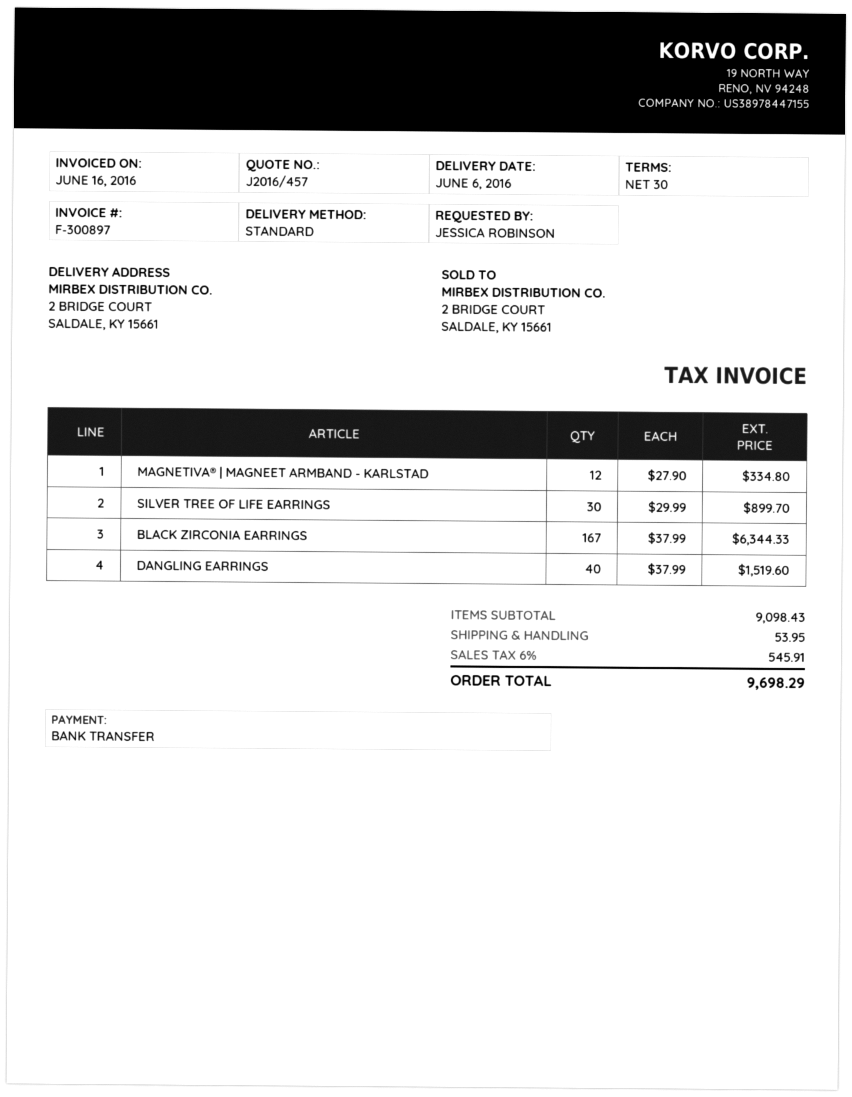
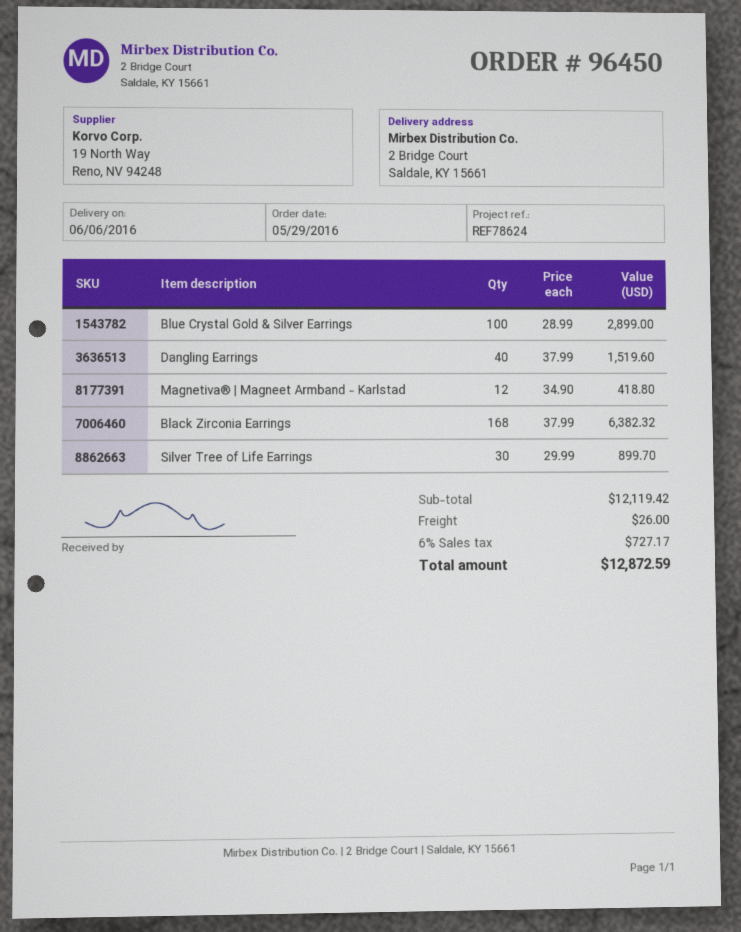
MAGNETIVA® | MAGNEET ARMBAND - KARLSTAD: 12 x 27.90 = 334.80 -> 12 x 34.90 = 418.80
BLACK ZIRCONIA EARRINGS: 167 x 37.99 = 6344.33 -> 168 x 37.99 = 6382.32
Blue Crystal Gold & Silver Earrings: none -> 100 x 28.99 = 2899.00
subtotal: 9098.43 -> 12119.42
shipping: 53.95 -> 26.00
tax: 6% = 545.91 -> 6% = 727.17
total: 9698.29 -> 12872.59

